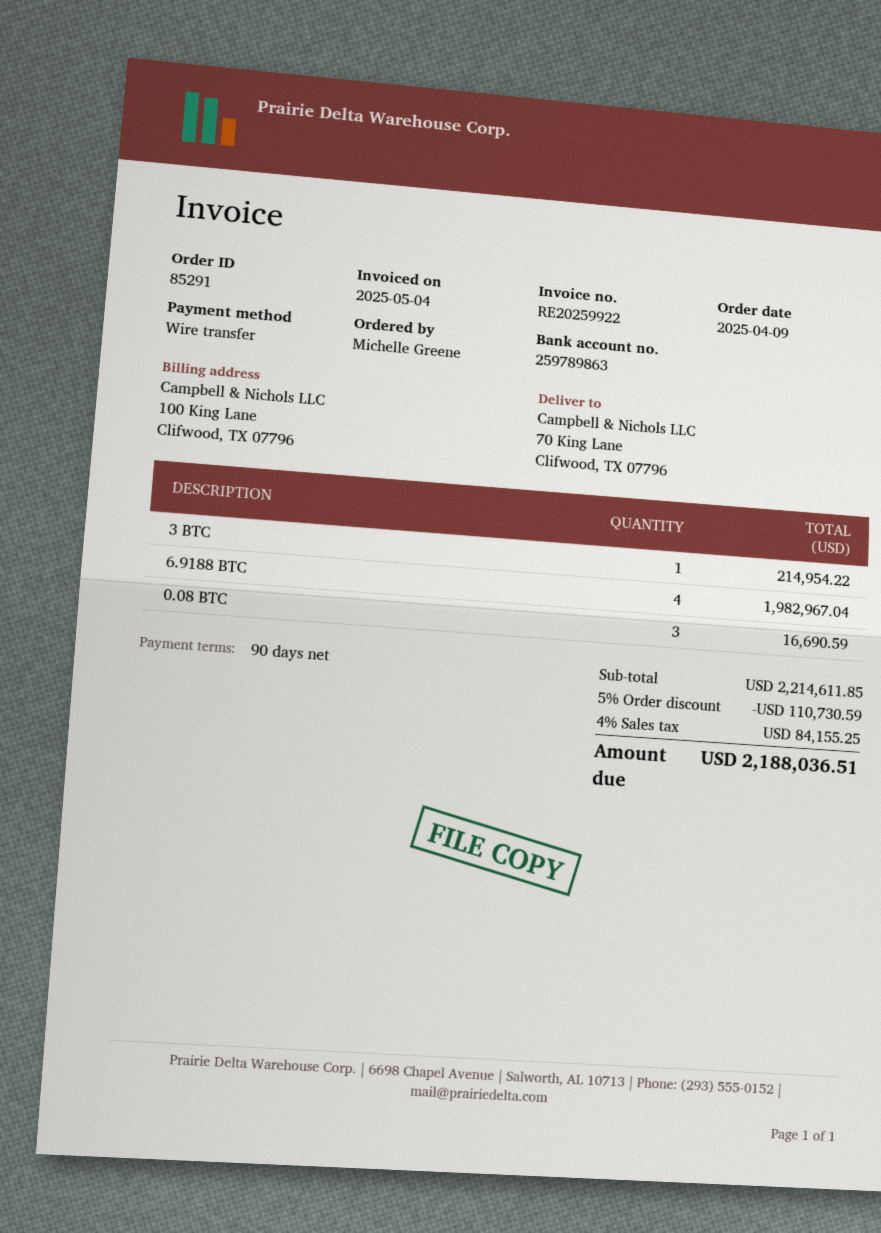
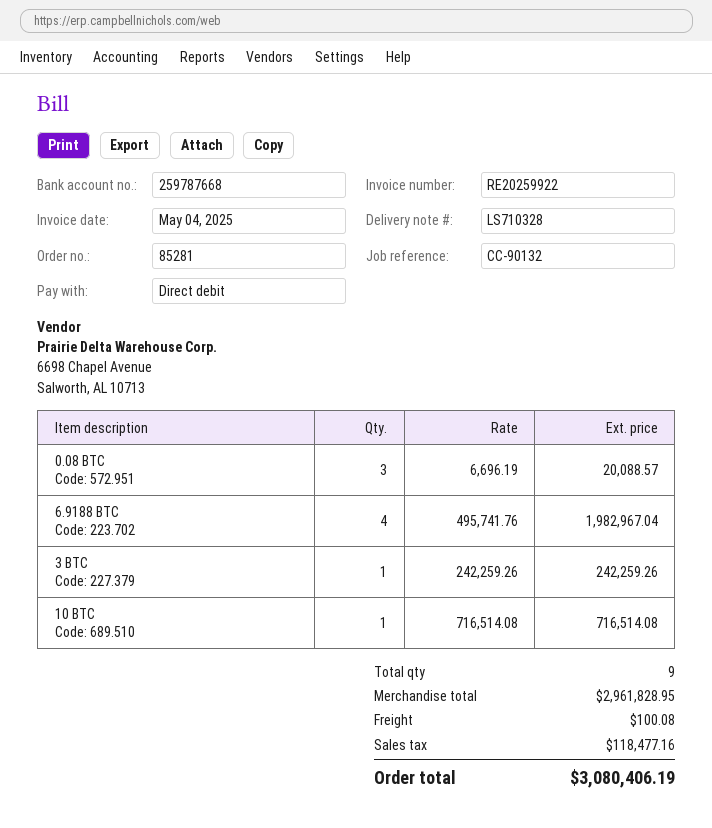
order number: 85291 -> 85281
payment method: bank transfer -> direct debit
bank account: 259789863 -> 259787668
3 BTC: 1 for 214954.22 -> 1 for 242259.26
0.08 BTC: 3 for 16690.59 -> 3 for 20088.57
10 BTC: none -> 1 for 716514.08
subtotal: 2214611.85 -> 2961828.95
discount: 5% = 110730.59 -> none
shipping: none -> 100.08
tax: 84155.25 -> 118477.16
total: 2188036.51 -> 3080406.19

